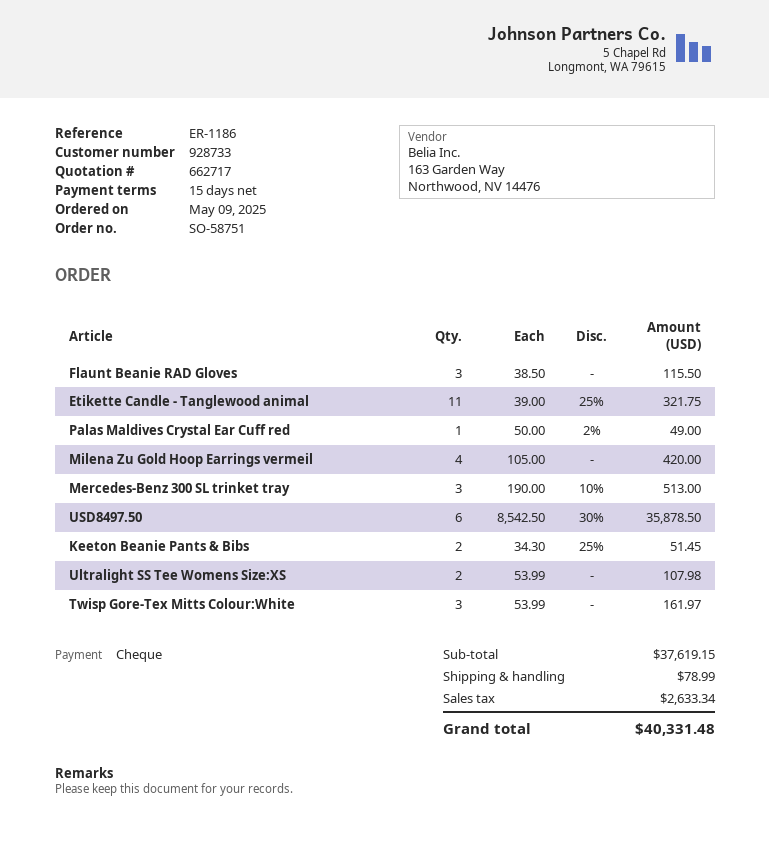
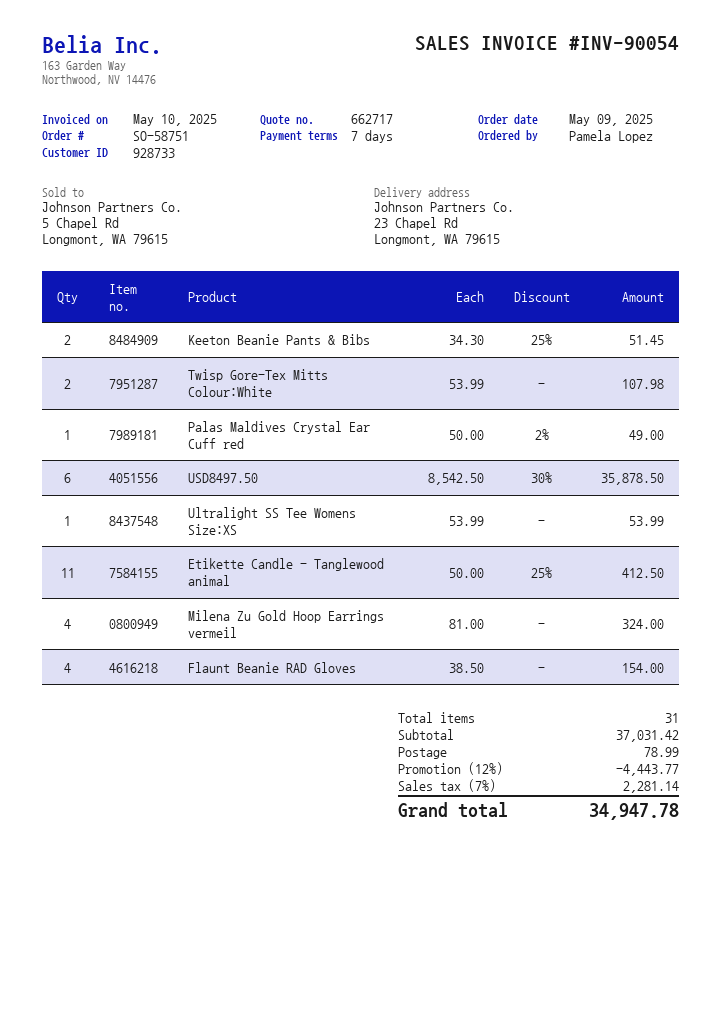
payment terms: 15 days -> 7 days
Flaunt Beanie RAD Gloves: 3 x 38.50 = 115.50 -> 4 x 38.50 = 154.00
Etikette Candle - Tanglewood animal: 11 x 39.00 - 25% = 321.75 -> 11 x 50.00 - 25% = 412.50
Milena Zu Gold Hoop Earrings vermeil: 4 x 105.00 = 420.00 -> 4 x 81.00 = 324.00
Mercedes-Benz 300 SL trinket tray: 3 x 190.00 - 10% = 513.00 -> none
Ultralight SS Tee Womens Size:XS: 2 x 53.99 = 107.98 -> 1 x 53.99 = 53.99
Twisp Gore-Tex Mitts Colour:White: 3 x 53.99 = 161.97 -> 2 x 53.99 = 107.98
subtotal: 37619.15 -> 37031.42
discount: none -> 12% = 4443.77
tax: 2633.34 -> 2281.14
total: 40331.48 -> 34947.78

